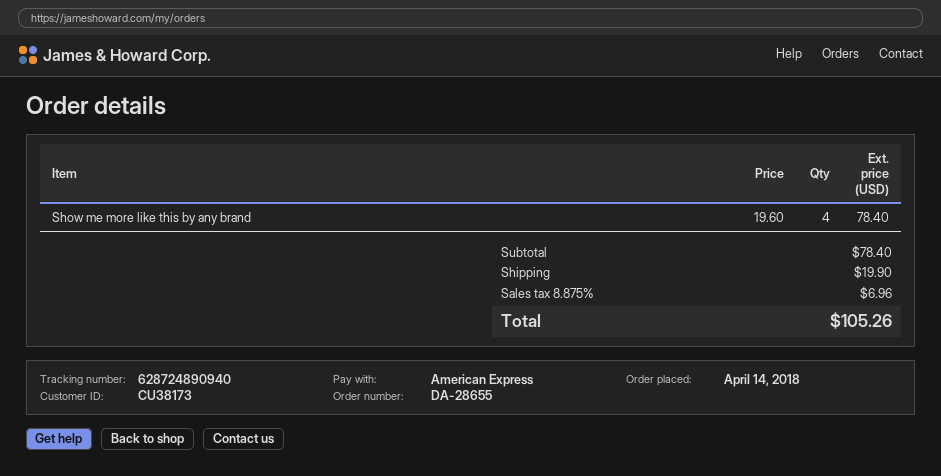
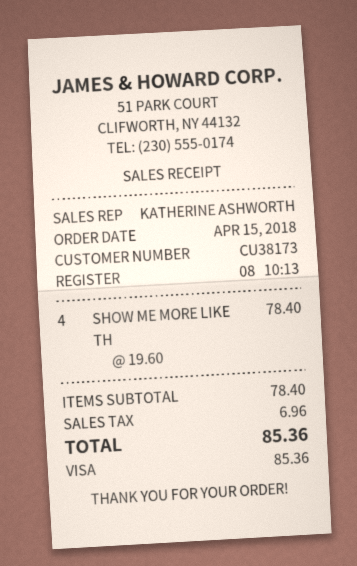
order date: 2018-04-14 -> 2018-04-15
payment method: American Express -> Visa
shipping: 19.90 -> none
total: 105.26 -> 85.36

